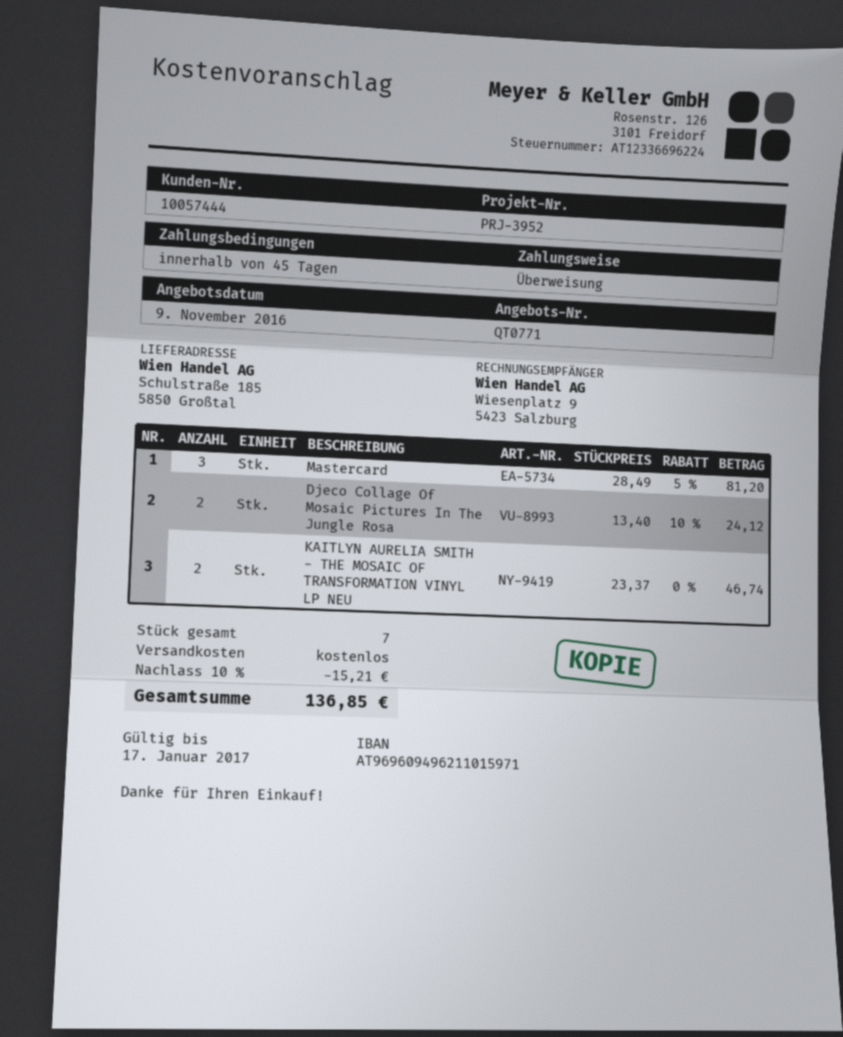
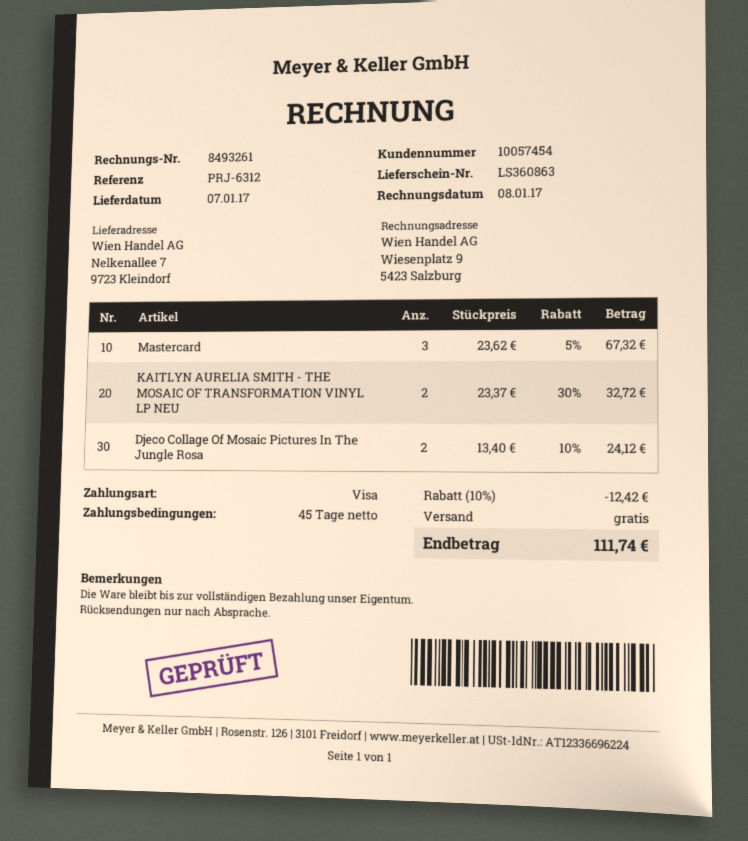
customer number: 10057444 -> 10057454
reference: PRJ-3952 -> PRJ-6312
payment method: bank transfer -> Visa
ship to: Schulstraße 185, 5850 Großtal -> Nelkenallee 7, 9723 Kleindorf
Mastercard: 3 x 28.49 - 5% = 81.20 -> 3 x 23.62 - 5% = 67.32
KAITLYN AURELIA SMITH - THE MOSAIC OF TRANSFORMATION VINYL LP NEU: 2 x 23.37 = 46.74 -> 2 x 23.37 - 30% = 32.72
discount: 10% = 15.21 -> 10% = 12.42
total: 136.85 -> 111.74

